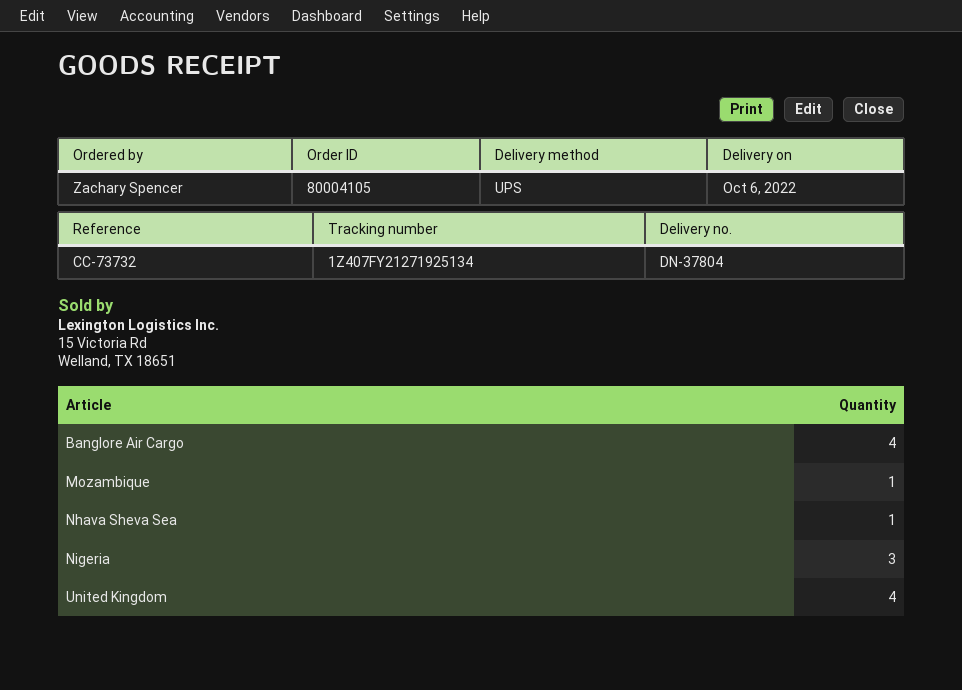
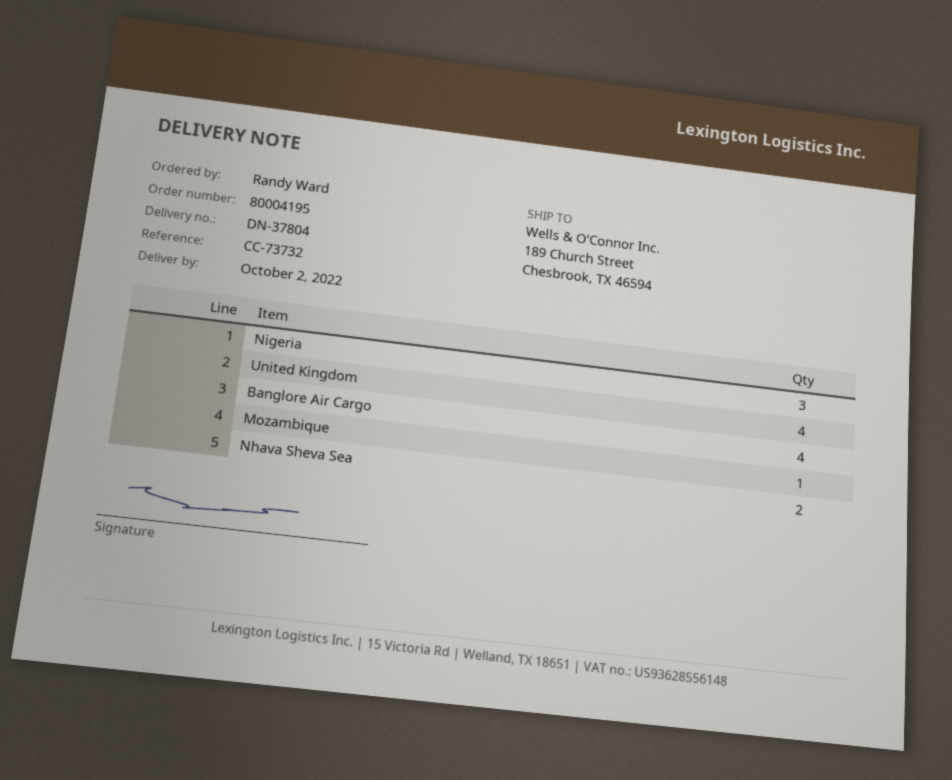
order number: 80004105 -> 80004195
delivery date: 2022-10-06 -> 2022-10-02
ordered by: Zachary Spencer -> Randy Ward
Nhava Sheva Sea: 1 -> 2

